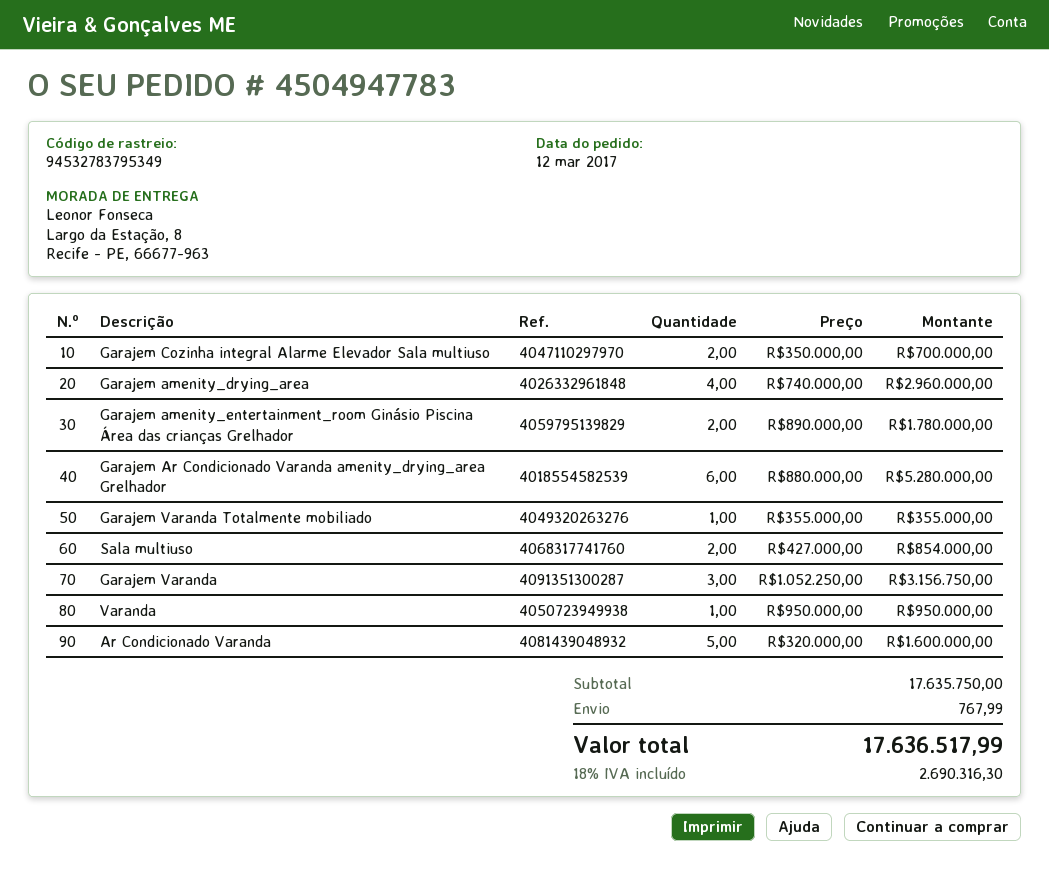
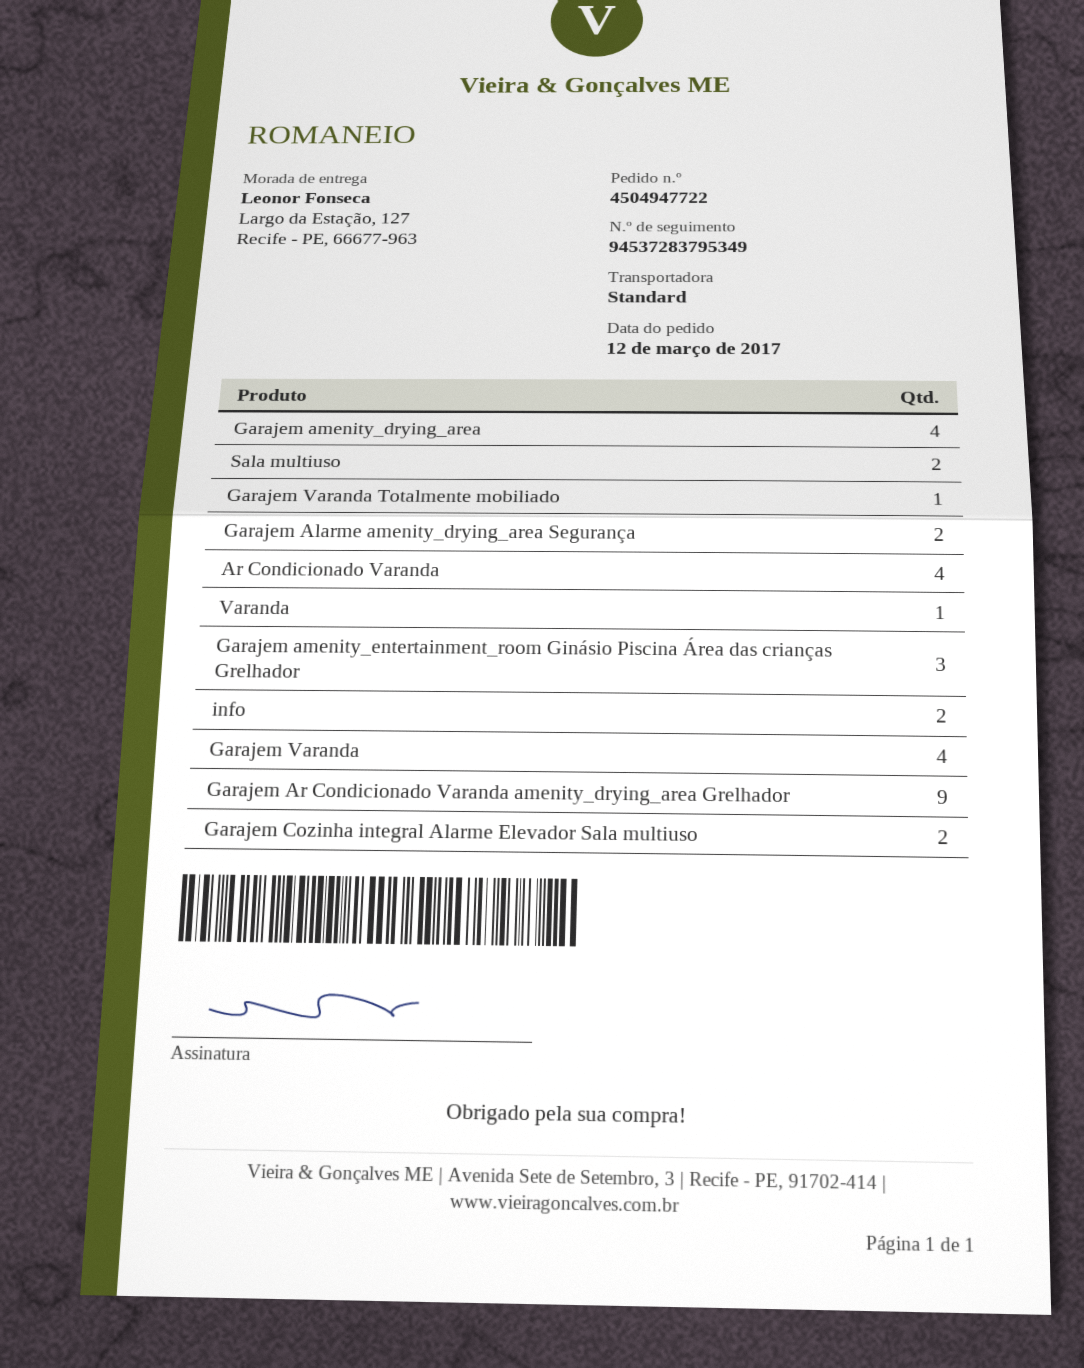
order number: 4504947783 -> 4504947722
tracking number: 94532783795349 -> 94537283795349
ship to: Largo da Estação, 8, Recife - PE, 66677-963 -> Largo da Estação, 127, Recife - PE, 66677-963
Garajem amenity_entertainment_room Ginásio Piscina Área das crianças Grelhador: 2 -> 3
Garajem Ar Condicionado Varanda amenity_drying_area Grelhador: 6 -> 9
Garajem Varanda: 3 -> 4
Ar Condicionado Varanda: 5 -> 4
Garajem Alarme amenity_drying_area Segurança: none -> 2
info: none -> 2

